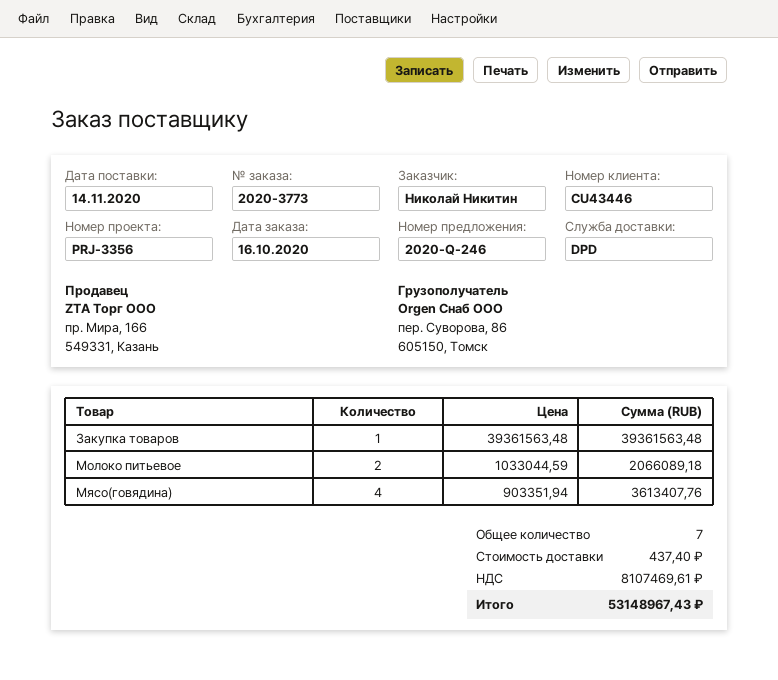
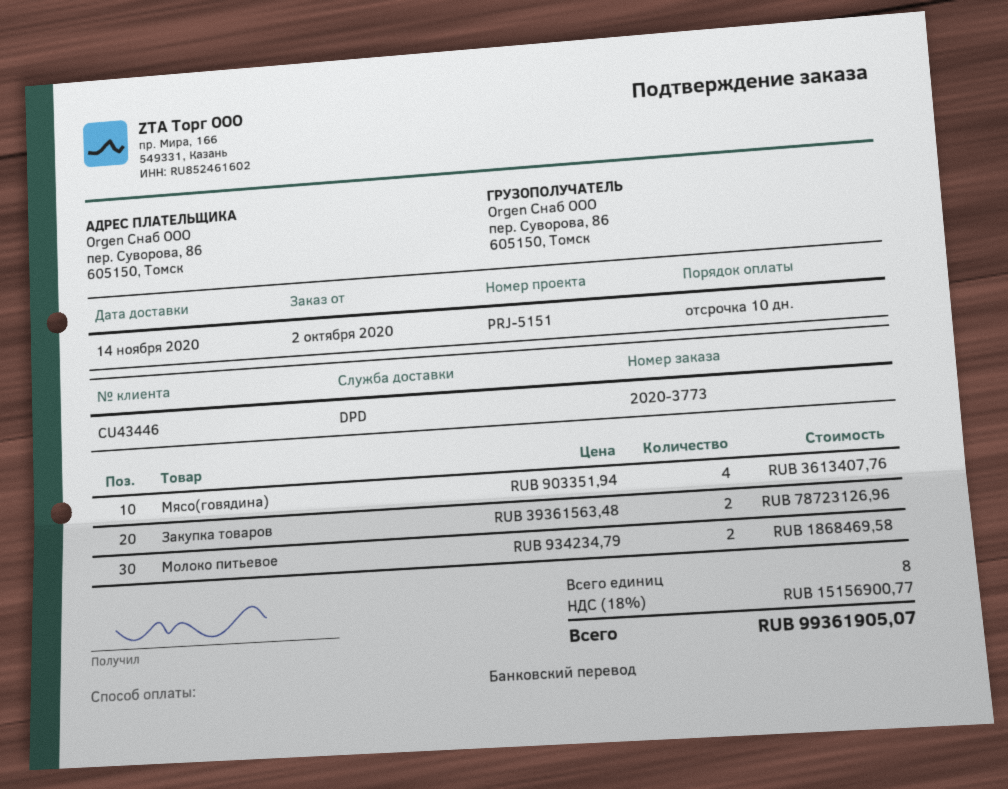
order date: 2020-10-16 -> 2020-10-02
reference: PRJ-3356 -> PRJ-5151
Закупка товаров: 1 x 39361563.48 = 39361563.48 -> 2 x 39361563.48 = 78723126.96
Молоко питьевое: 2 x 1033044.59 = 2066089.18 -> 2 x 934234.79 = 1868469.58
total quantity: 7 -> 8
shipping: 437.40 -> none
tax: 8107469.61 -> 15156900.77
total: 53148967.43 -> 99361905.07

